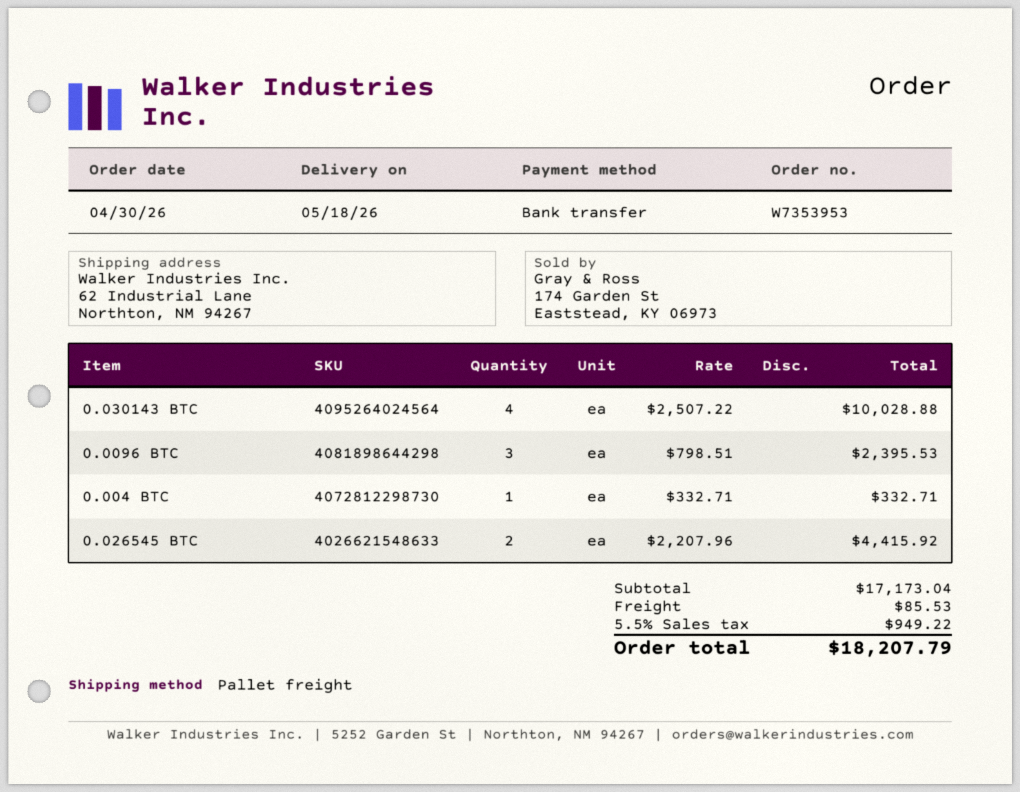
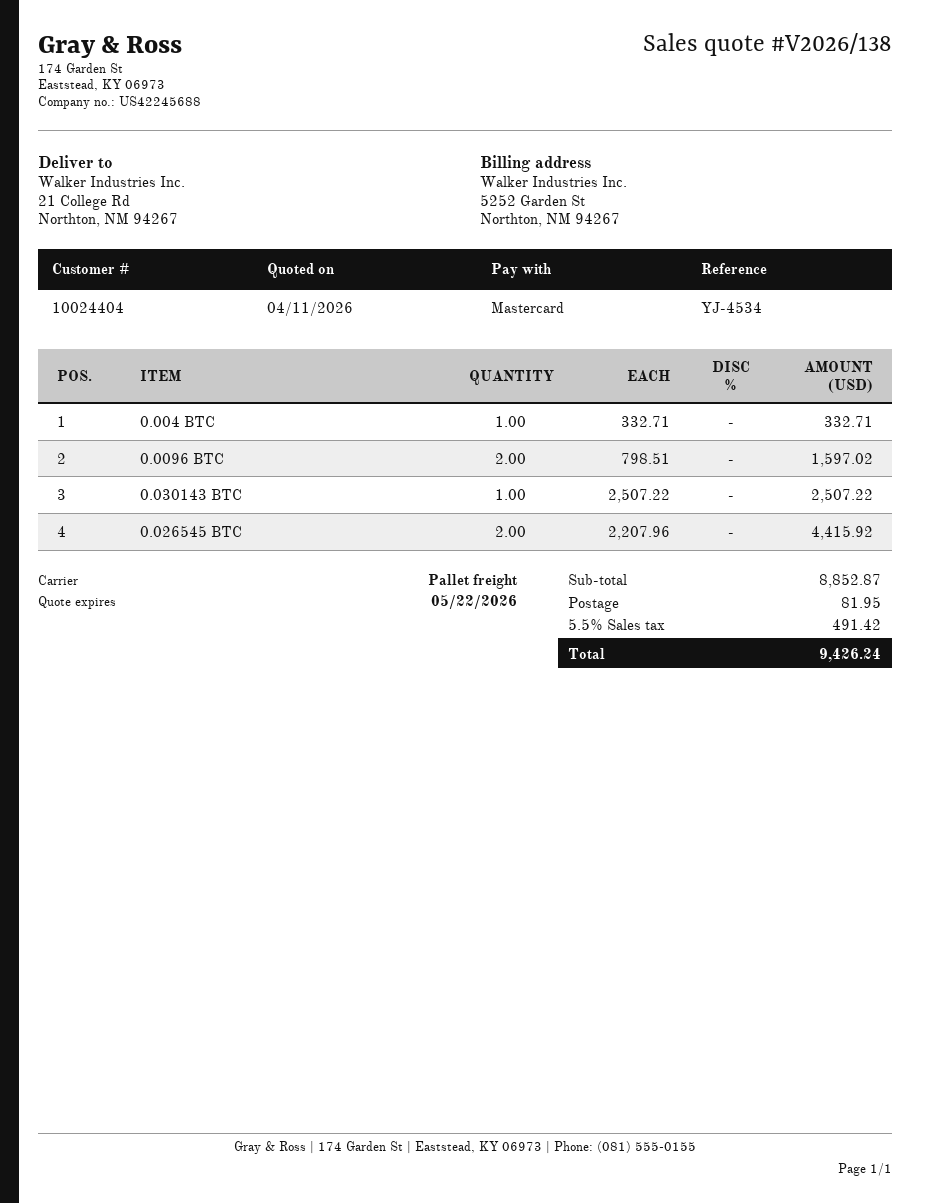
payment method: bank transfer -> Mastercard
ship to: 62 Industrial Lane, Northton, NM 94267 -> 21 College Rd, Northton, NM 94267
0.030143 BTC: 4 x 2507.22 = 10028.88 -> 1 x 2507.22 = 2507.22
0.0096 BTC: 3 x 798.51 = 2395.53 -> 2 x 798.51 = 1597.02
subtotal: 17173.04 -> 8852.87
shipping: 85.53 -> 81.95
tax: 5.5% = 949.22 -> 5.5% = 491.42
total: 18207.79 -> 9426.24

